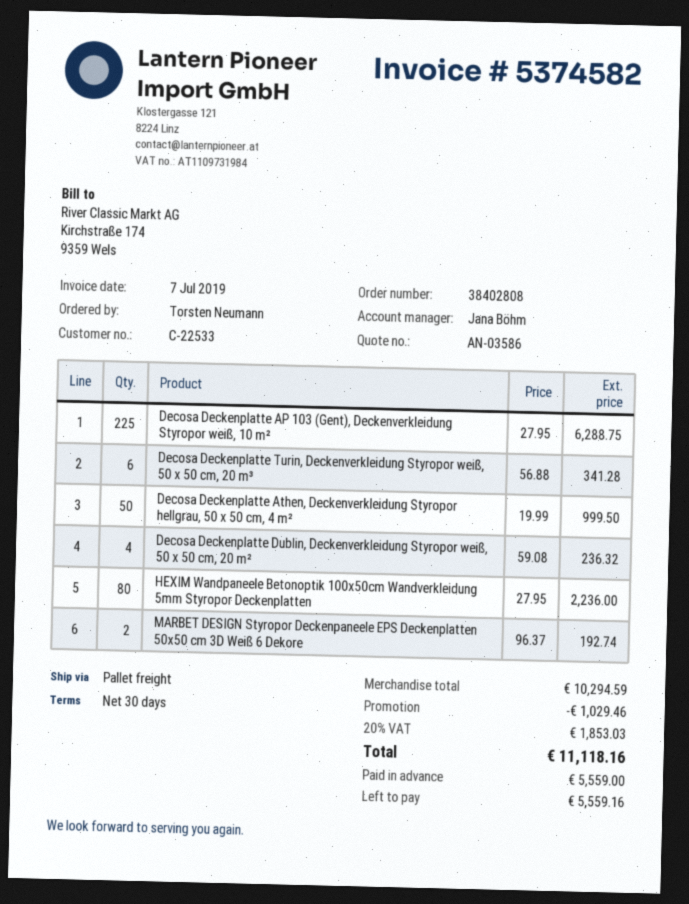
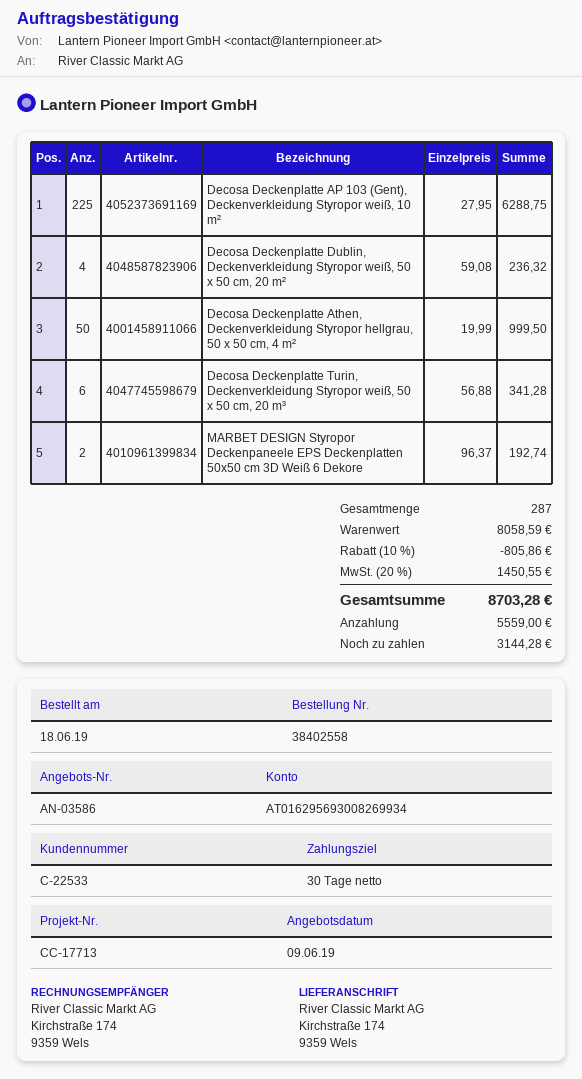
order number: 38402808 -> 38402558
HEXIM Wandpaneele Betonoptik 100x50cm Wandverkleidung 5mm Styropor Deckenplatten: 80 x 27.95 = 2236.00 -> none
subtotal: 10294.59 -> 8058.59
discount: 1029.46 -> 805.86
tax: 20% = 1853.03 -> 20% = 1450.55
total: 11118.16 -> 8703.28
balance: 5559.16 -> 3144.28

